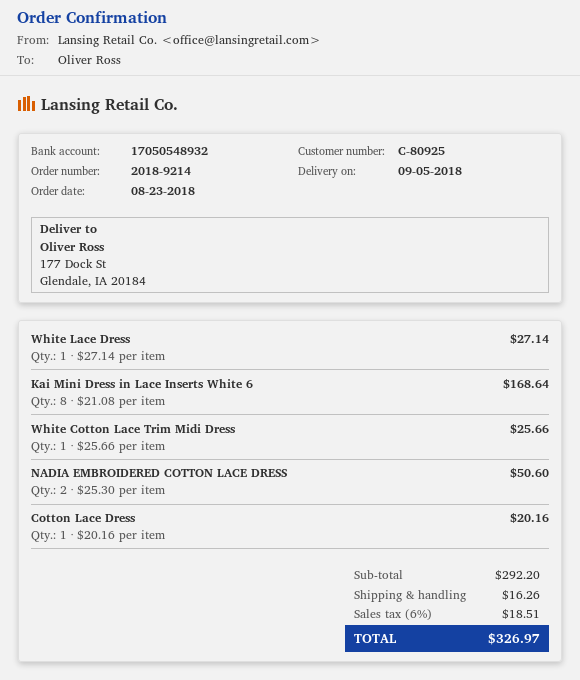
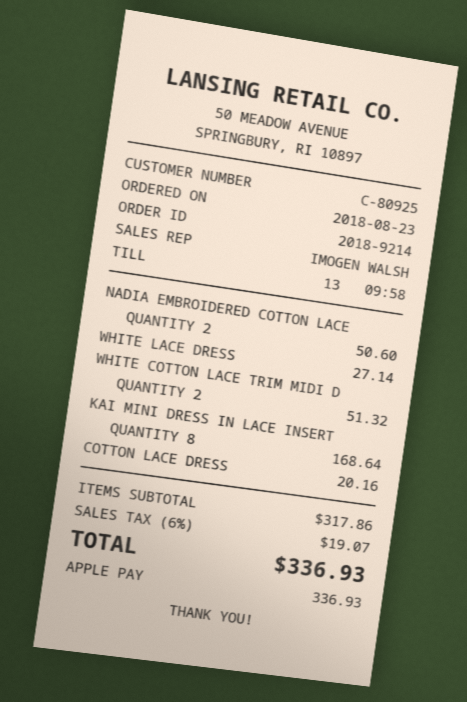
White Cotton Lace Trim Midi Dress: 1 for 25.66 -> 2 for 51.32
subtotal: 292.20 -> 317.86
shipping: 16.26 -> none
tax: 6% = 18.51 -> 6% = 19.07
total: 326.97 -> 336.93

